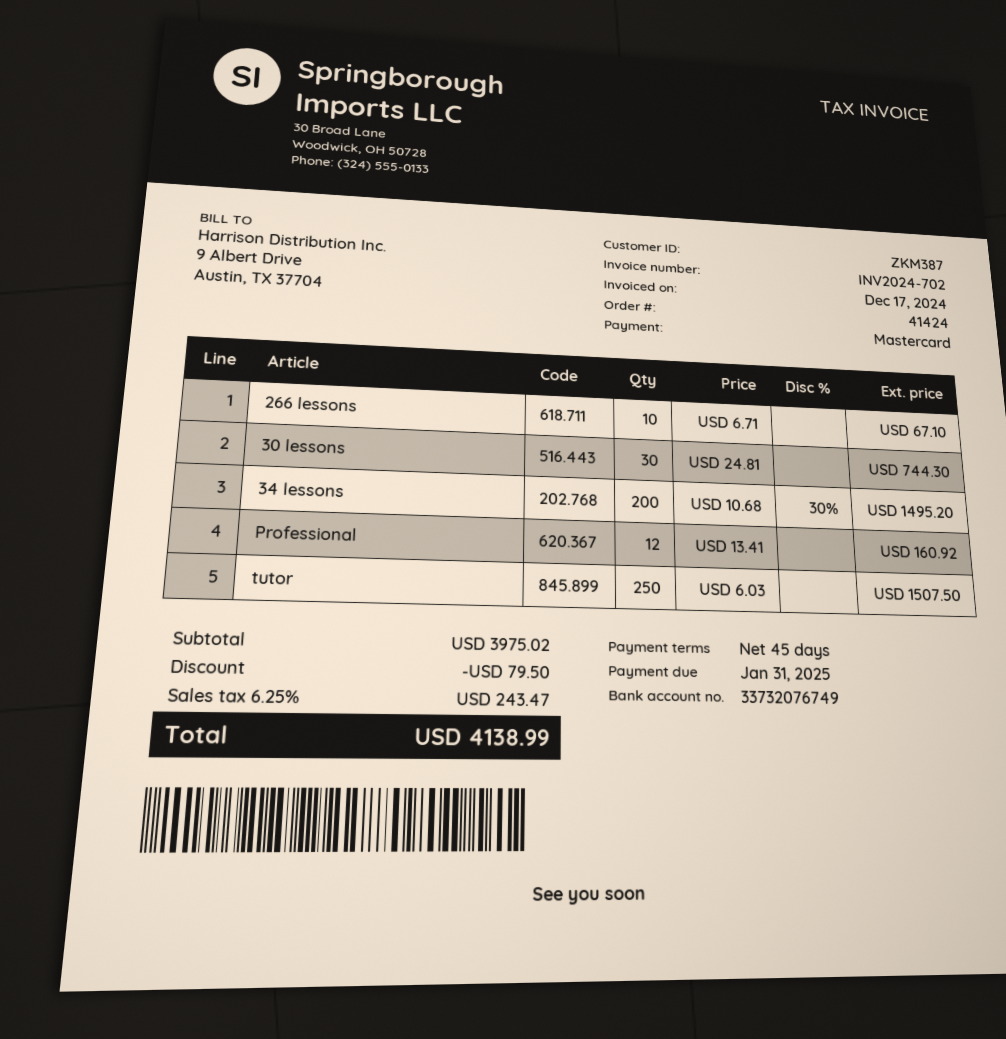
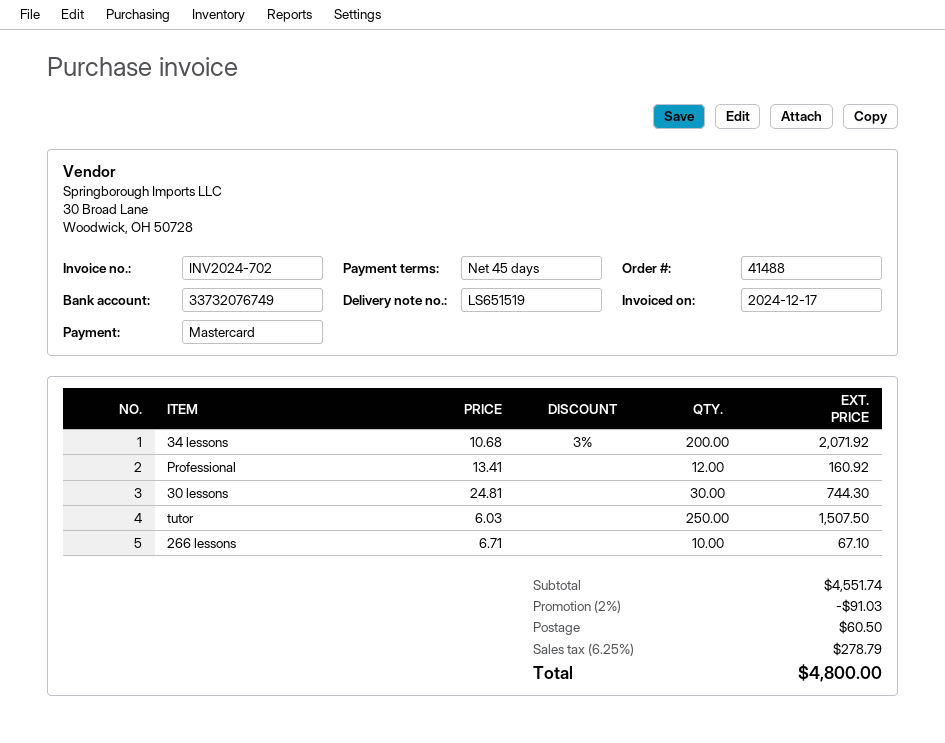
order number: 41424 -> 41488
34 lessons: 200 x 10.68 - 30% = 1495.20 -> 200 x 10.68 - 3% = 2071.92
subtotal: 3975.02 -> 4551.74
discount: 79.50 -> 91.03
shipping: none -> 60.50
tax: 6.25% = 243.47 -> 6.25% = 278.79
total: 4138.99 -> 4800.00

